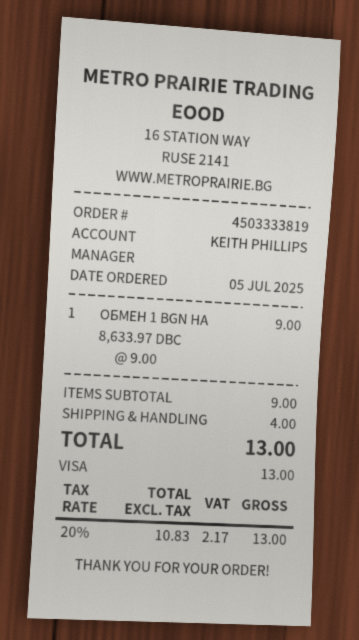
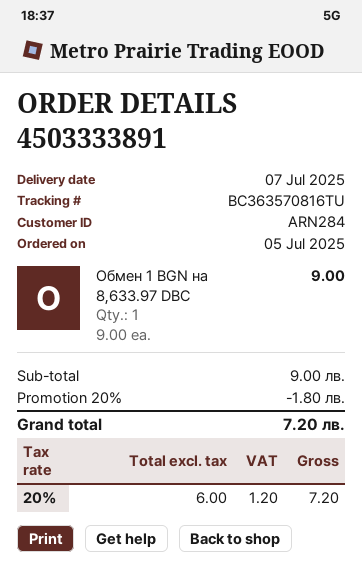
order number: 4503333819 -> 4503333891
discount: none -> 20% = 1.80
shipping: 4.00 -> none
net: 10.83 -> 6.00
tax: 20% = 2.17 -> 20% = 1.20
total: 13.00 -> 7.20

